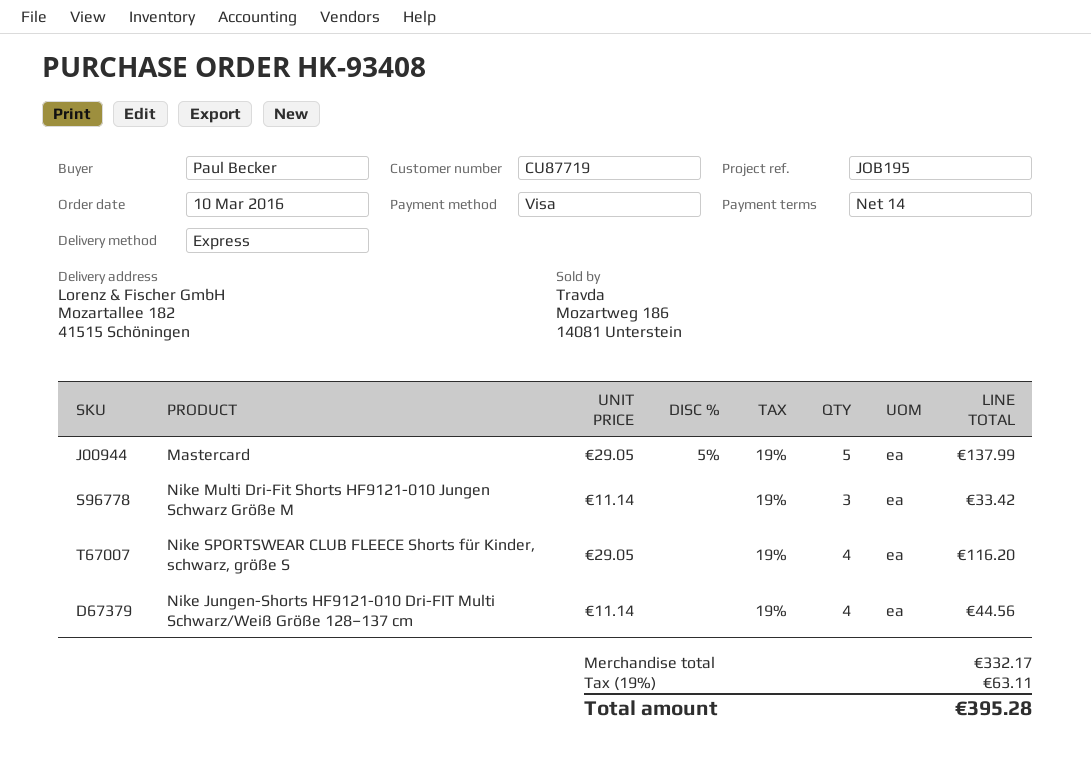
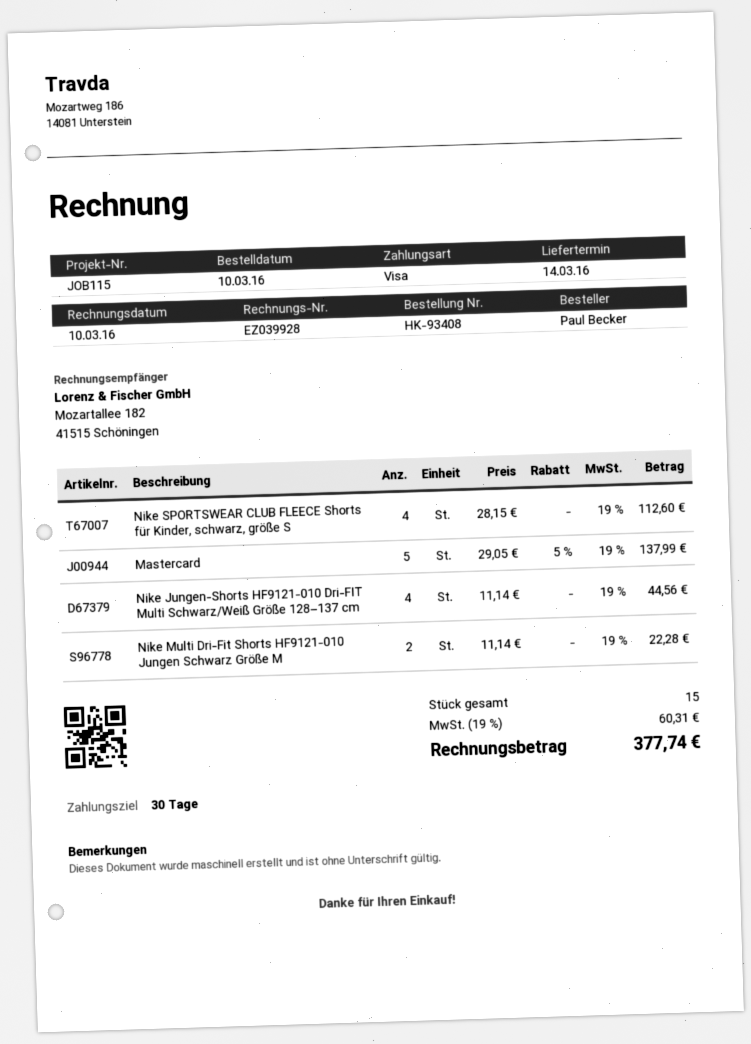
payment terms: 14 days -> 30 days
reference: JOB195 -> JOB115
Nike Multi Dri-Fit Shorts HF9121-010 Jungen Schwarz Größe M: 3 x 11.14 = 33.42 -> 2 x 11.14 = 22.28
Nike SPORTSWEAR CLUB FLEECE Shorts für Kinder, schwarz, größe S: 4 x 29.05 = 116.20 -> 4 x 28.15 = 112.60
tax: 19% = 63.11 -> 19% = 60.31
total: 395.28 -> 377.74

